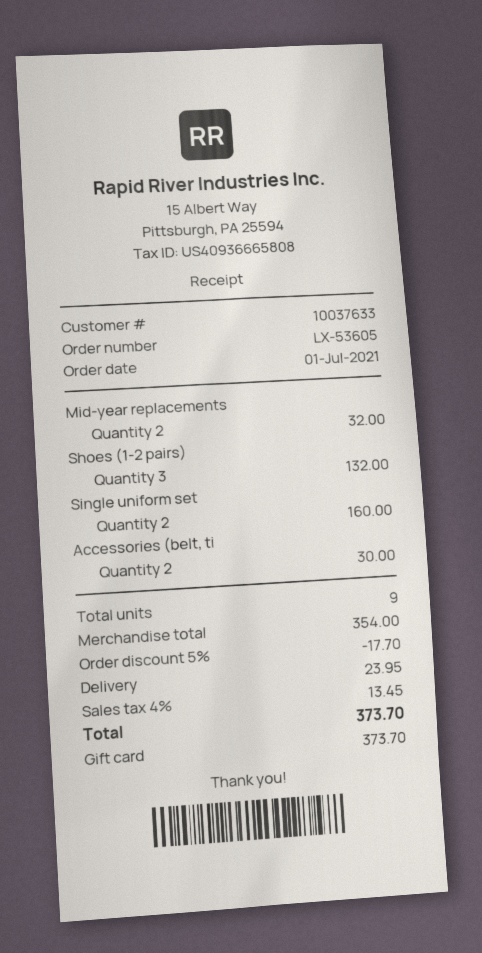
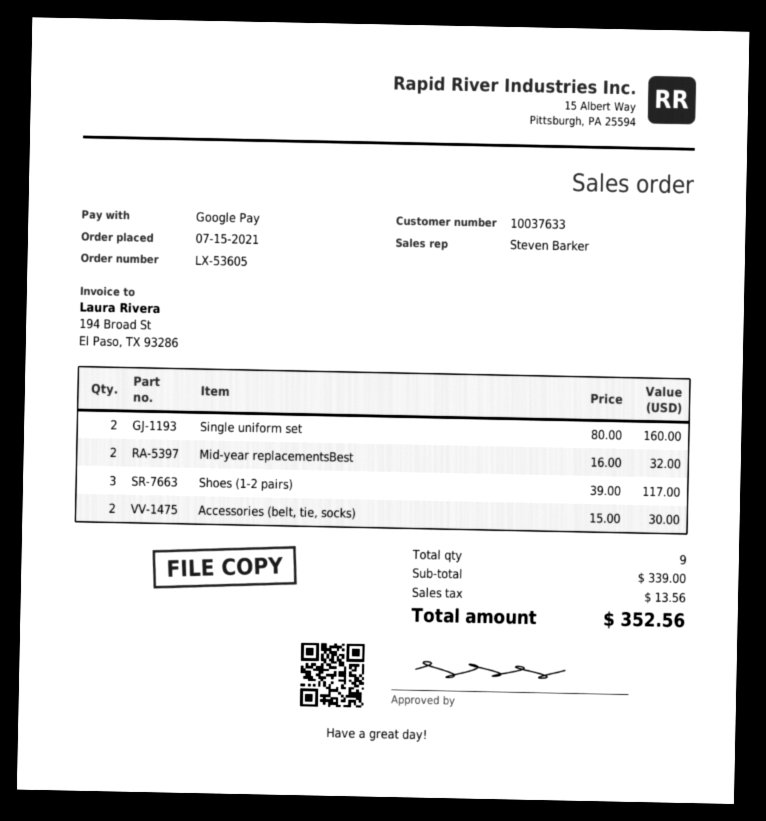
order date: 2021-07-01 -> 2021-07-15
payment method: gift card -> Google Pay
Shoes (1-2 pairs): 3 for 132.00 -> 3 for 117.00
subtotal: 354.00 -> 339.00
discount: 5% = 17.70 -> none
shipping: 23.95 -> none
tax: 13.45 -> 13.56
total: 373.70 -> 352.56

